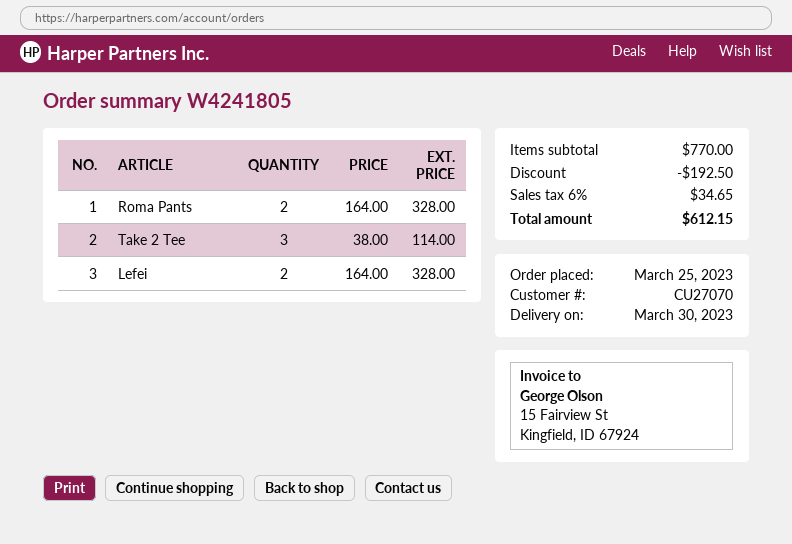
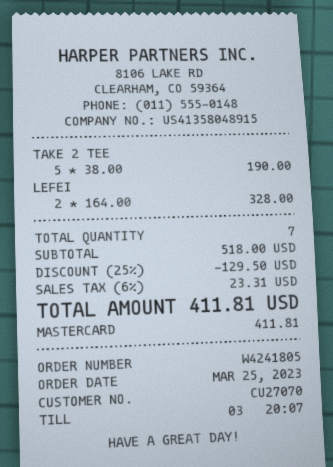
Roma Pants: 2 x 164.00 = 328.00 -> none
Take 2 Tee: 3 x 38.00 = 114.00 -> 5 x 38.00 = 190.00
subtotal: 770.00 -> 518.00
discount: 192.50 -> 129.50
tax: 6% = 34.65 -> 6% = 23.31
total: 612.15 -> 411.81

